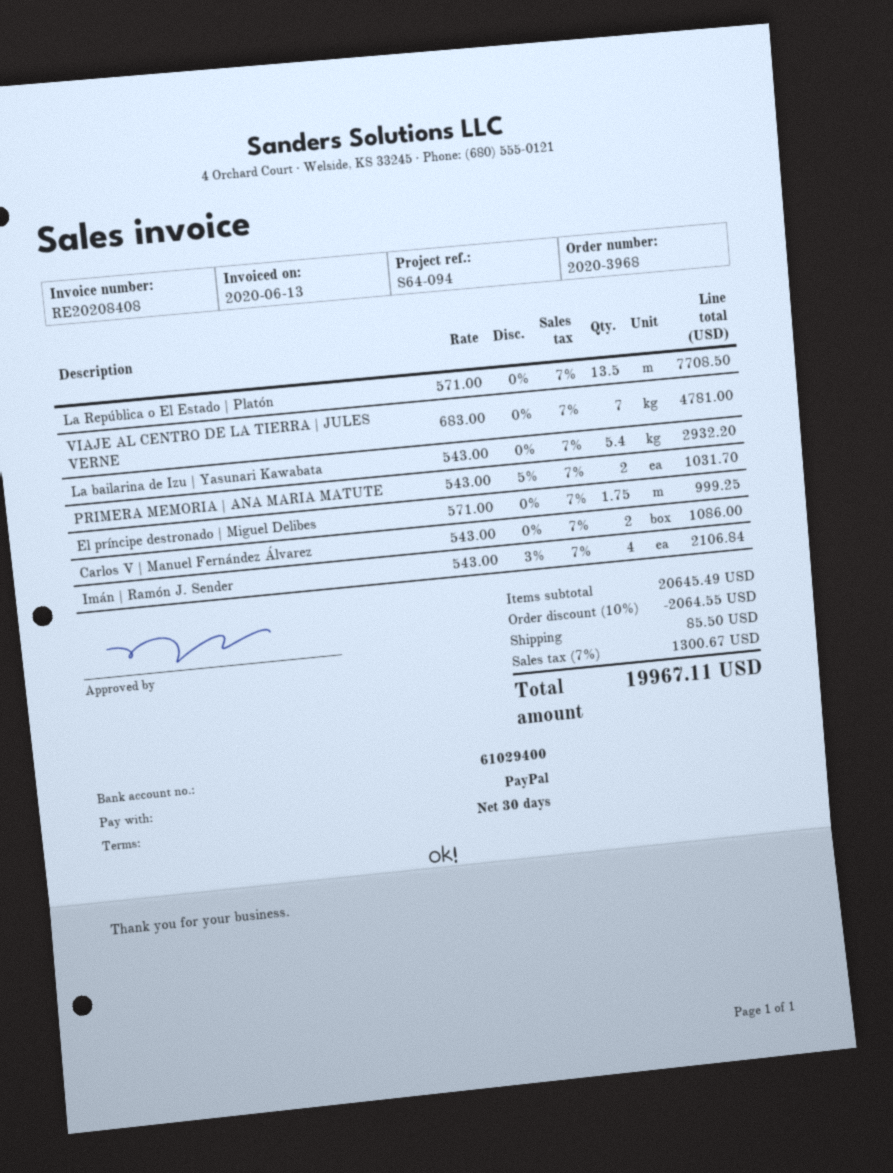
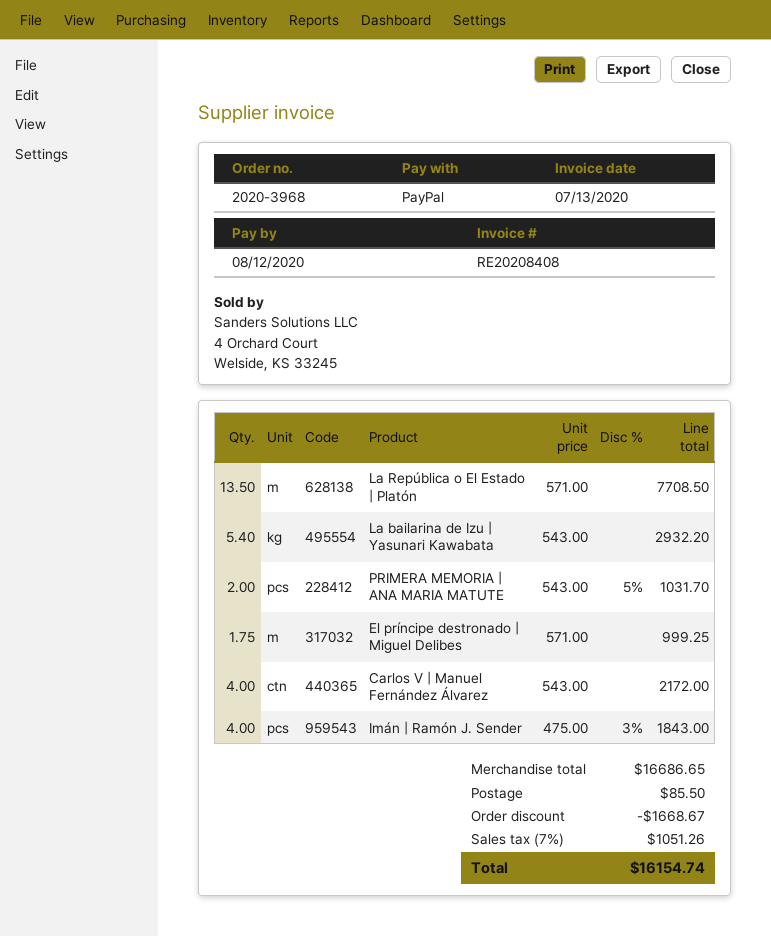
invoice date: 2020-06-13 -> 2020-07-13
VIAJE AL CENTRO DE LA TIERRA | JULES VERNE: 7 x 683.00 = 4781.00 -> none
Carlos V | Manuel Fernández Álvarez: 2 x 543.00 = 1086.00 -> 4 x 543.00 = 2172.00
Imán | Ramón J. Sender: 4 x 543.00 - 3% = 2106.84 -> 4 x 475.00 - 3% = 1843.00
subtotal: 20645.49 -> 16686.65
discount: 2064.55 -> 1668.67
tax: 7% = 1300.67 -> 7% = 1051.26
total: 19967.11 -> 16154.74

